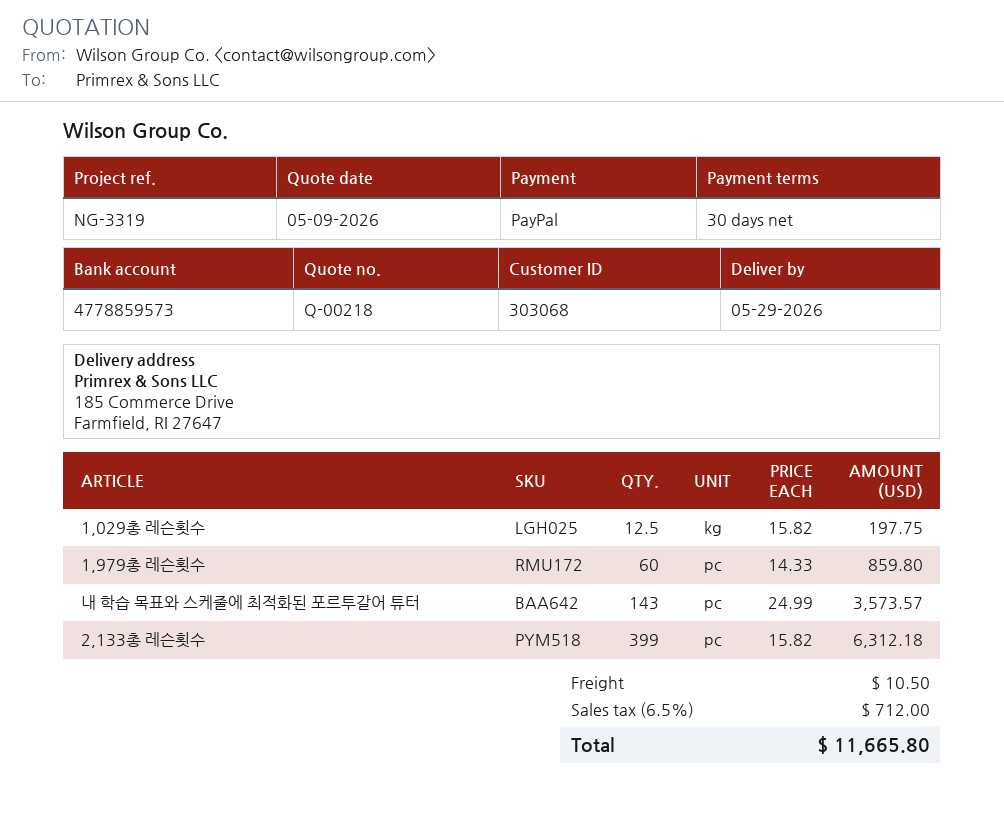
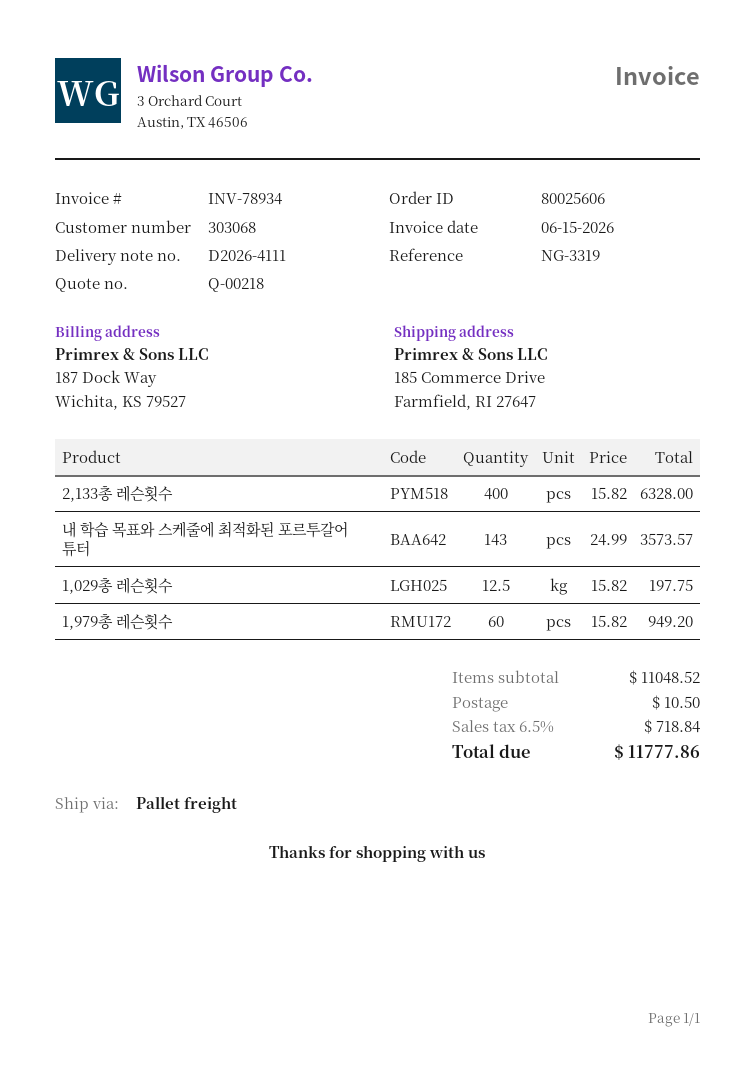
1,979총 레슨횟수: 60 x 14.33 = 859.80 -> 60 x 15.82 = 949.20
2,133총 레슨횟수: 399 x 15.82 = 6312.18 -> 400 x 15.82 = 6328.00
tax: 6.5% = 712.00 -> 6.5% = 718.84
total: 11665.80 -> 11777.86

